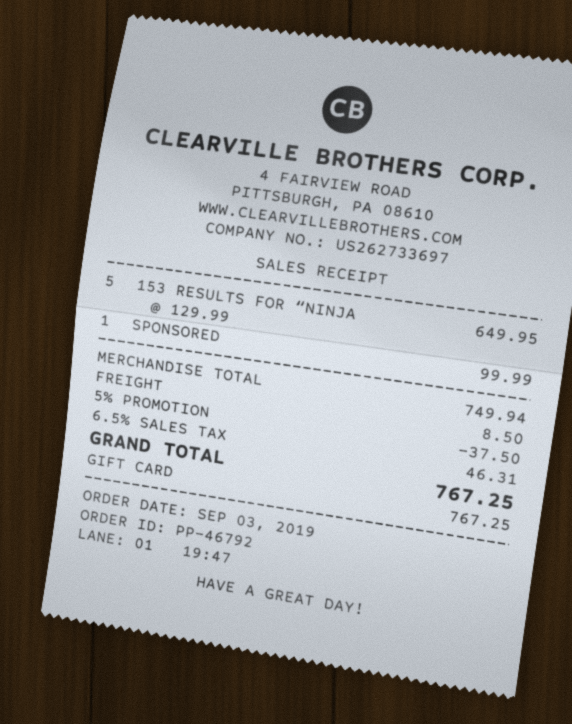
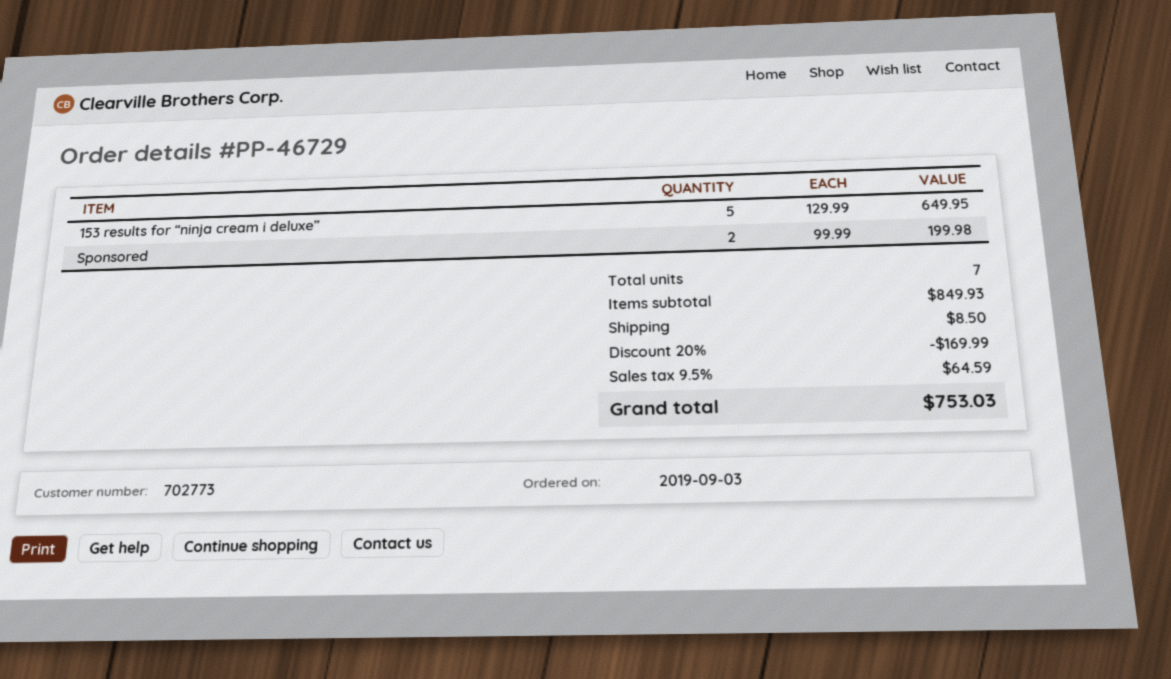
order number: PP-46792 -> PP-46729
SPONSORED: 1 x 99.99 = 99.99 -> 2 x 99.99 = 199.98
subtotal: 749.94 -> 849.93
discount: 5% = 37.50 -> 20% = 169.99
tax: 6.5% = 46.31 -> 9.5% = 64.59
total: 767.25 -> 753.03

